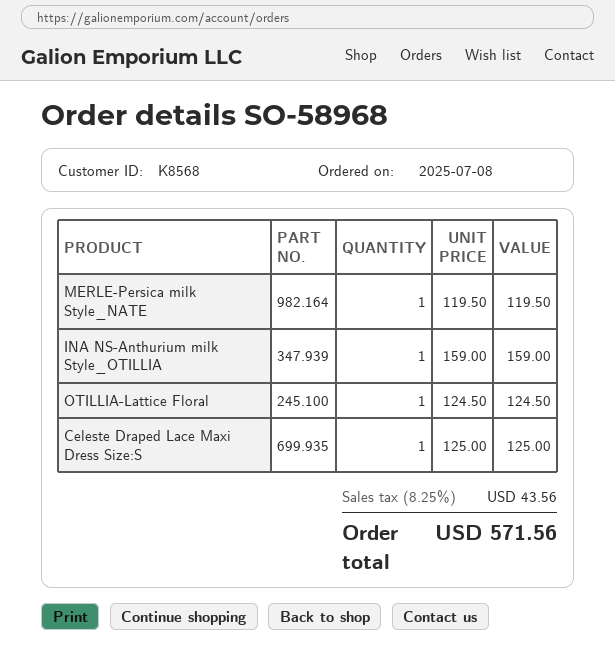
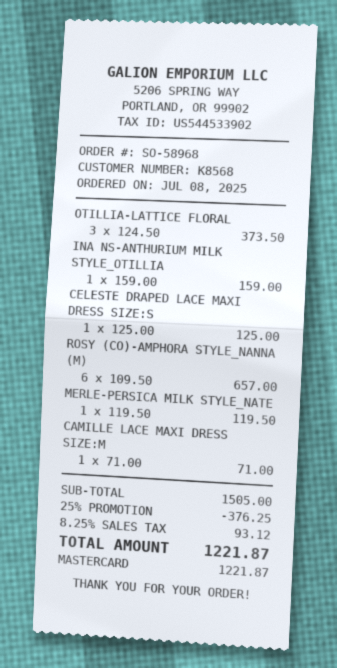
OTILLIA-Lattice Floral: 1 x 124.50 = 124.50 -> 3 x 124.50 = 373.50
ROSY (CO)-AMPHORA STYLE_NANNA (M): none -> 6 x 109.50 = 657.00
CAMILLE LACE MAXI DRESS SIZE:M: none -> 1 x 71.00 = 71.00
discount: none -> 25% = 376.25
tax: 8.25% = 43.56 -> 8.25% = 93.12
total: 571.56 -> 1221.87

